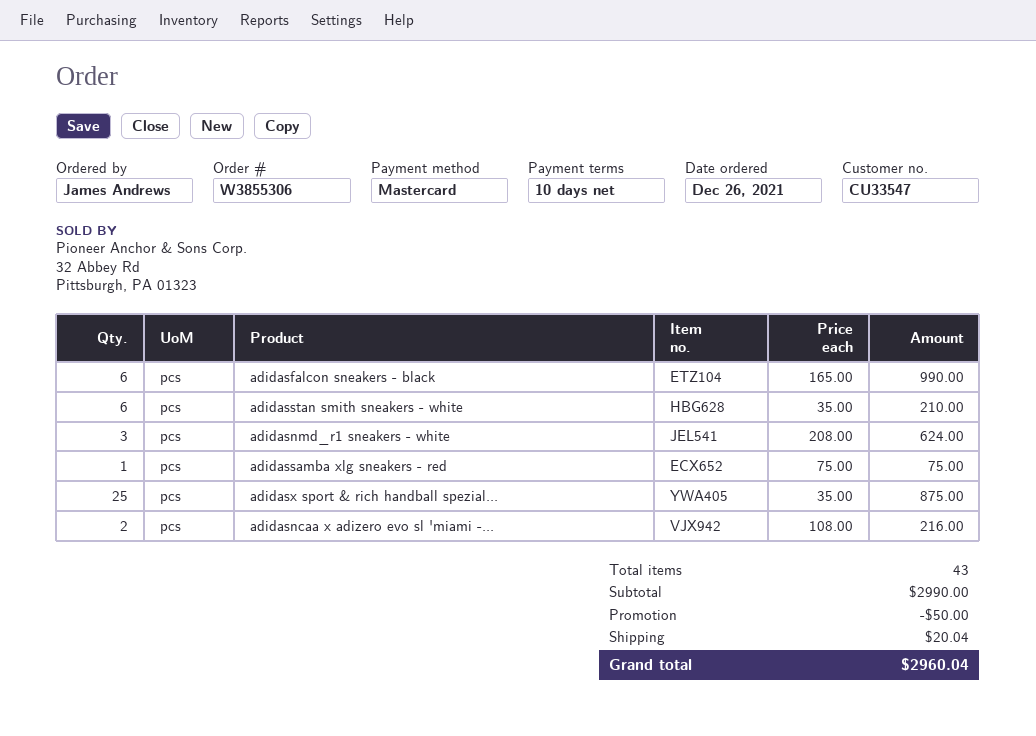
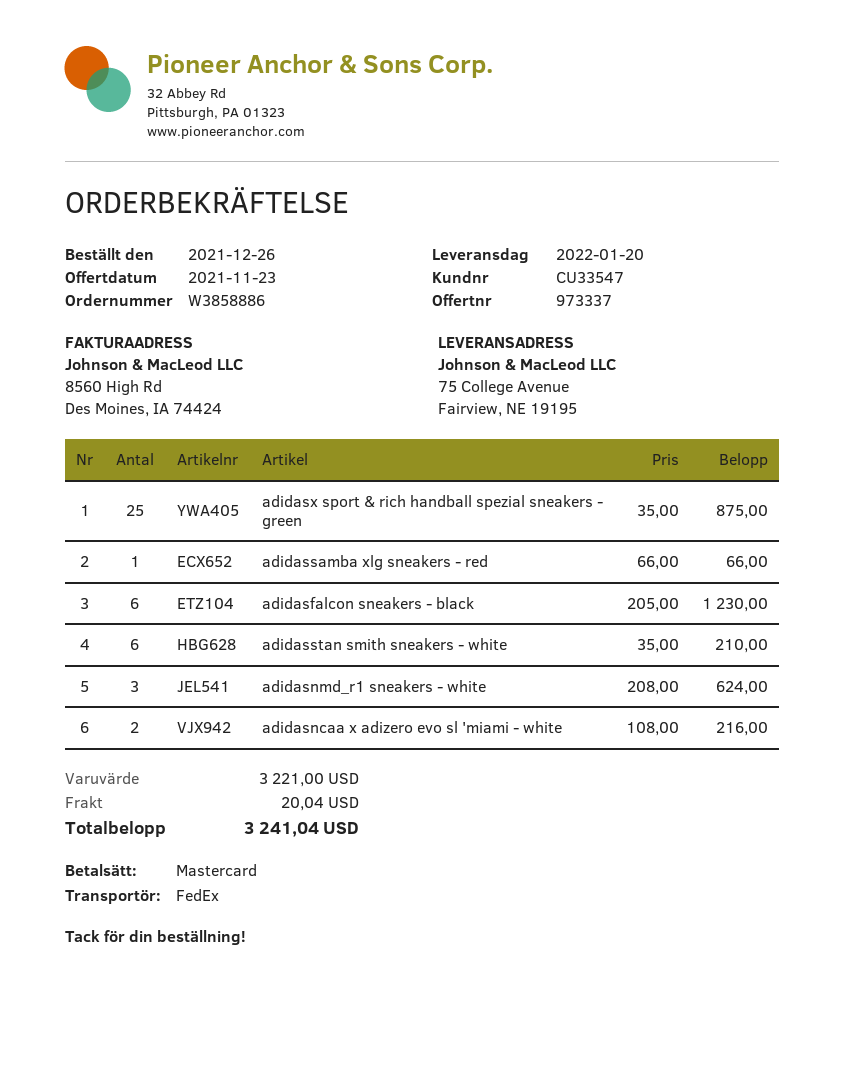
order number: W3855306 -> W3858886
adidasfalcon sneakers - black: 6 x 165.00 = 990.00 -> 6 x 205.00 = 1230.00
adidassamba xlg sneakers - red: 1 x 75.00 = 75.00 -> 1 x 66.00 = 66.00
subtotal: 2990.00 -> 3221.00
discount: 50.00 -> none
total: 2960.04 -> 3241.04

